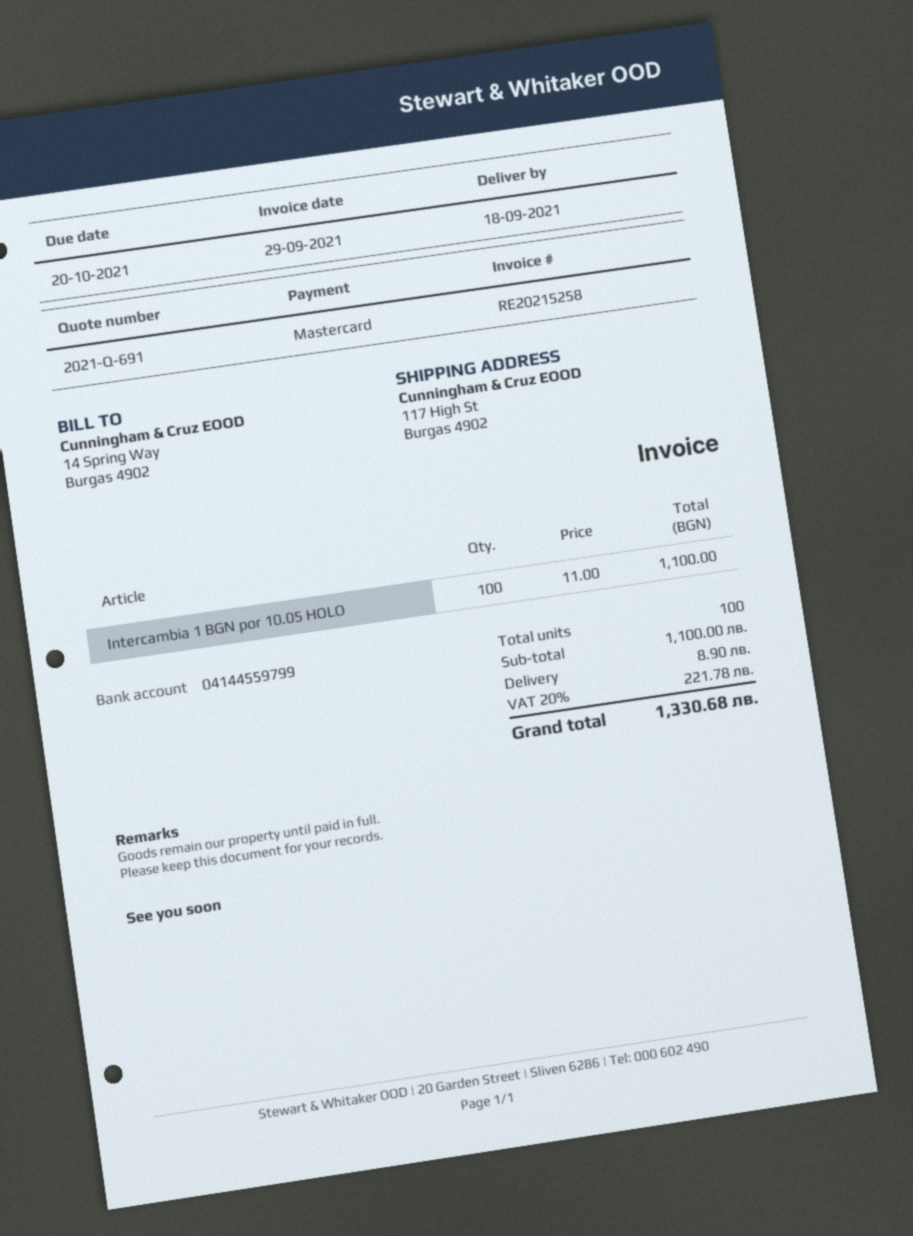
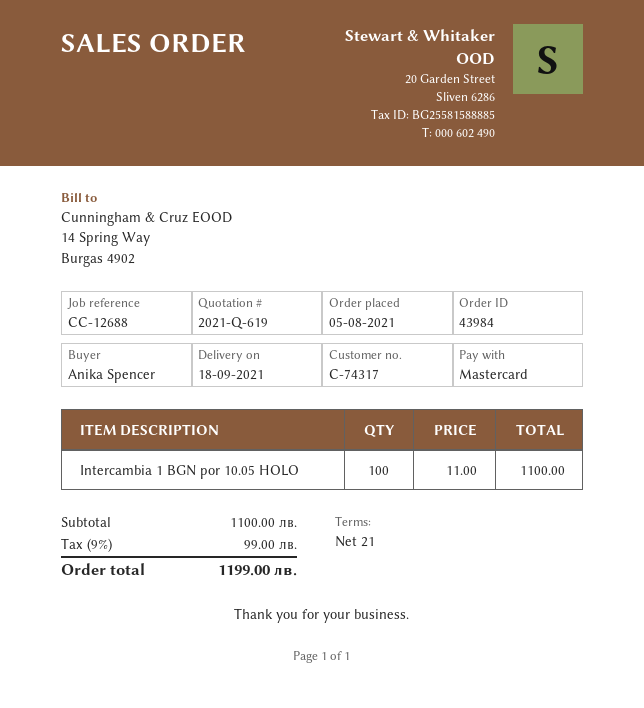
quote number: 2021-Q-691 -> 2021-Q-619
shipping: 8.90 -> none
tax: 20% = 221.78 -> 9% = 99.00
total: 1330.68 -> 1199.00

